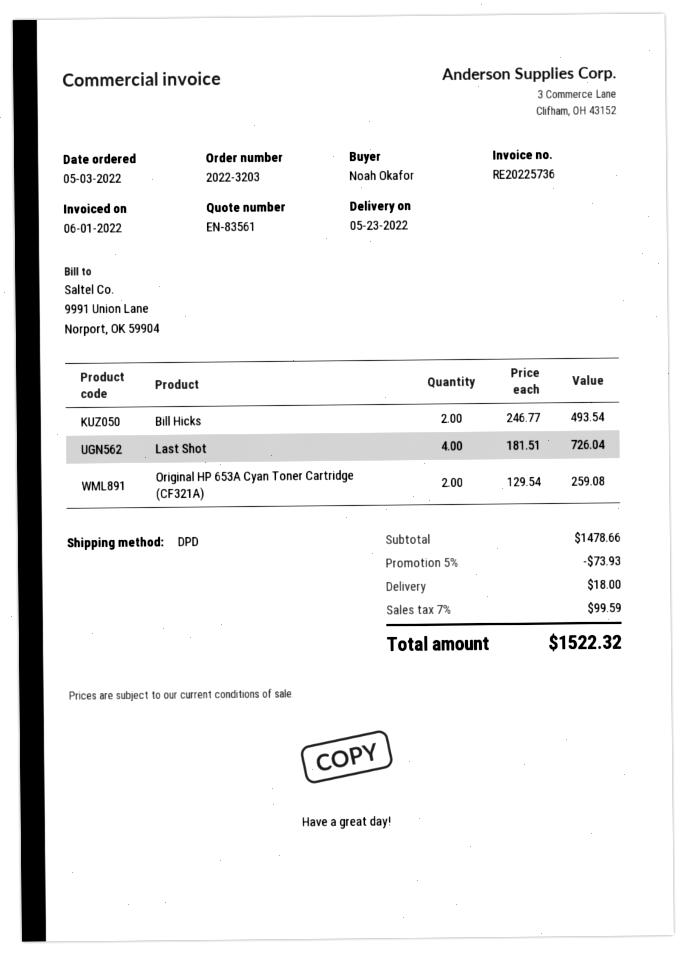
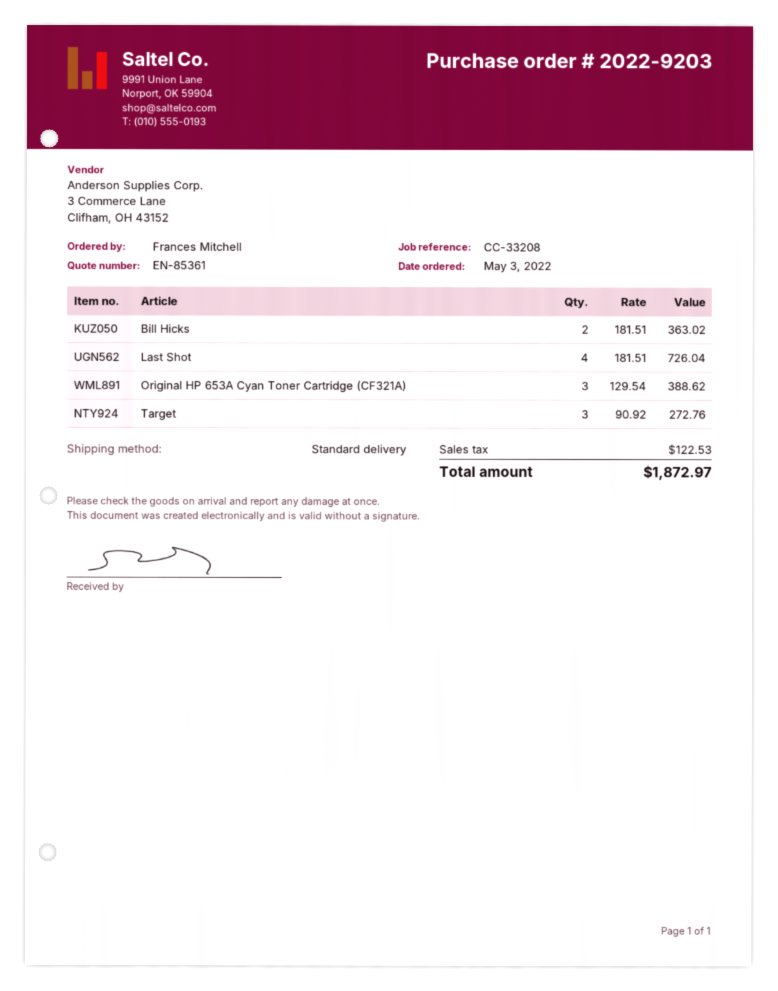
quote number: EN-83561 -> EN-85361
order number: 2022-3203 -> 2022-9203
ordered by: Noah Okafor -> Frances Mitchell
shipping method: DPD -> standard
Bill Hicks: 2 x 246.77 = 493.54 -> 2 x 181.51 = 363.02
Original HP 653A Cyan Toner Cartridge (CF321A): 2 x 129.54 = 259.08 -> 3 x 129.54 = 388.62
Target: none -> 3 x 90.92 = 272.76
discount: 5% = 73.93 -> none
shipping: 18.00 -> none
tax: 99.59 -> 122.53
total: 1522.32 -> 1872.97

